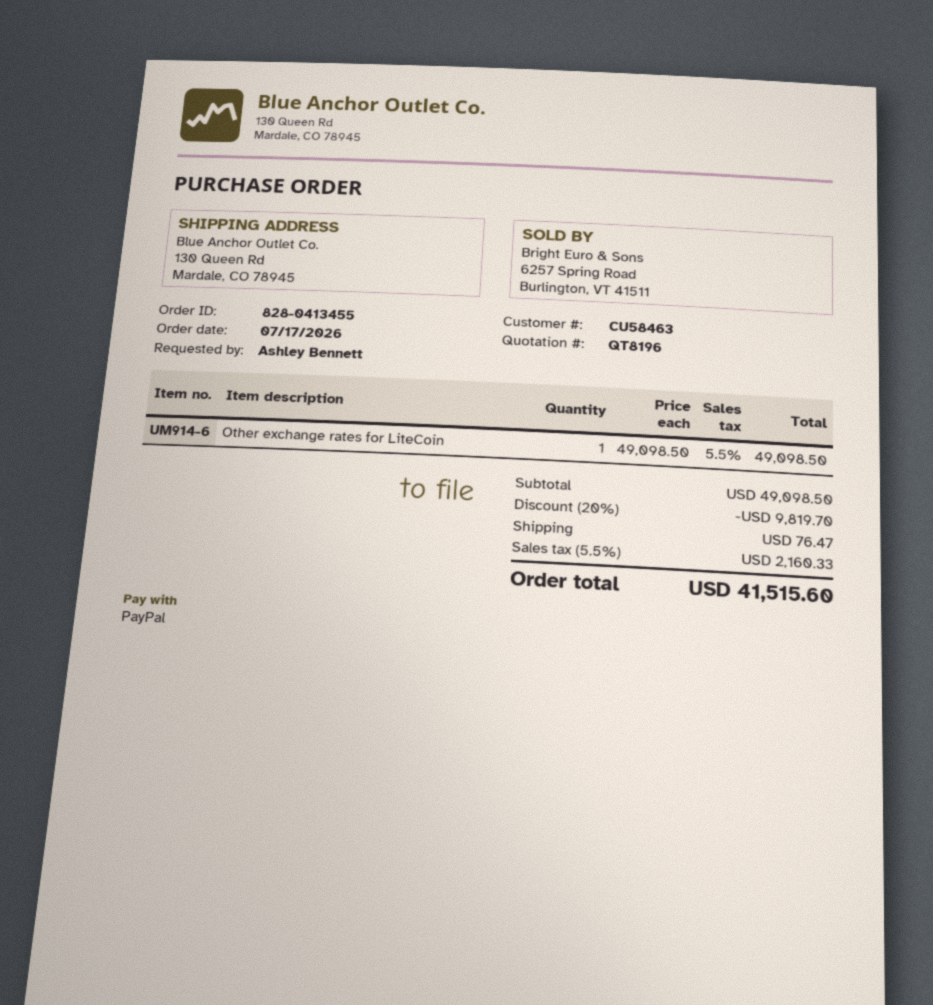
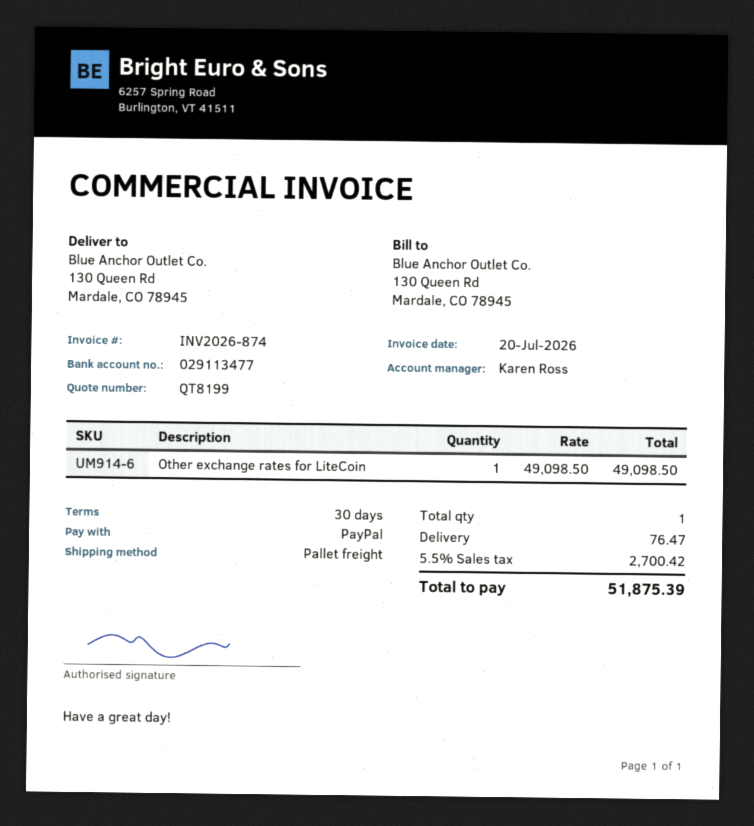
quote number: QT8196 -> QT8199
discount: 20% = 9819.70 -> none
tax: 5.5% = 2160.33 -> 5.5% = 2700.42
total: 41515.60 -> 51875.39

